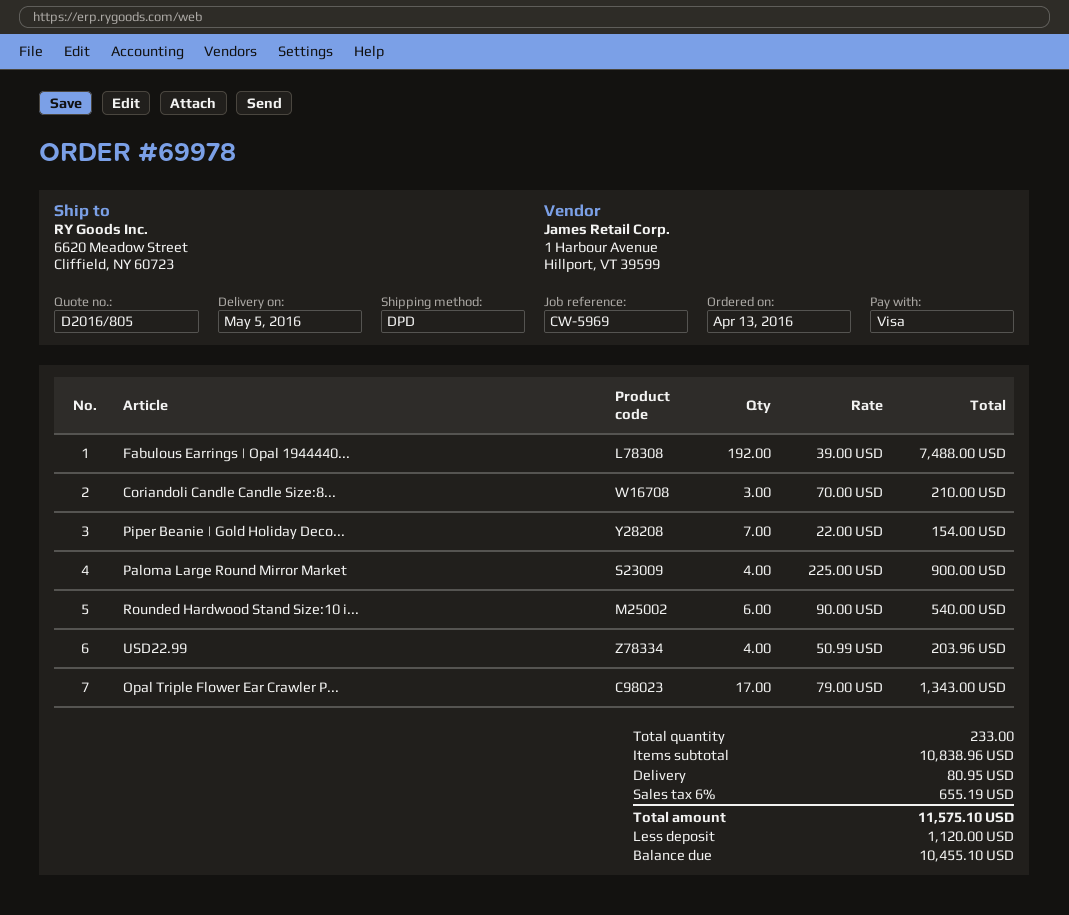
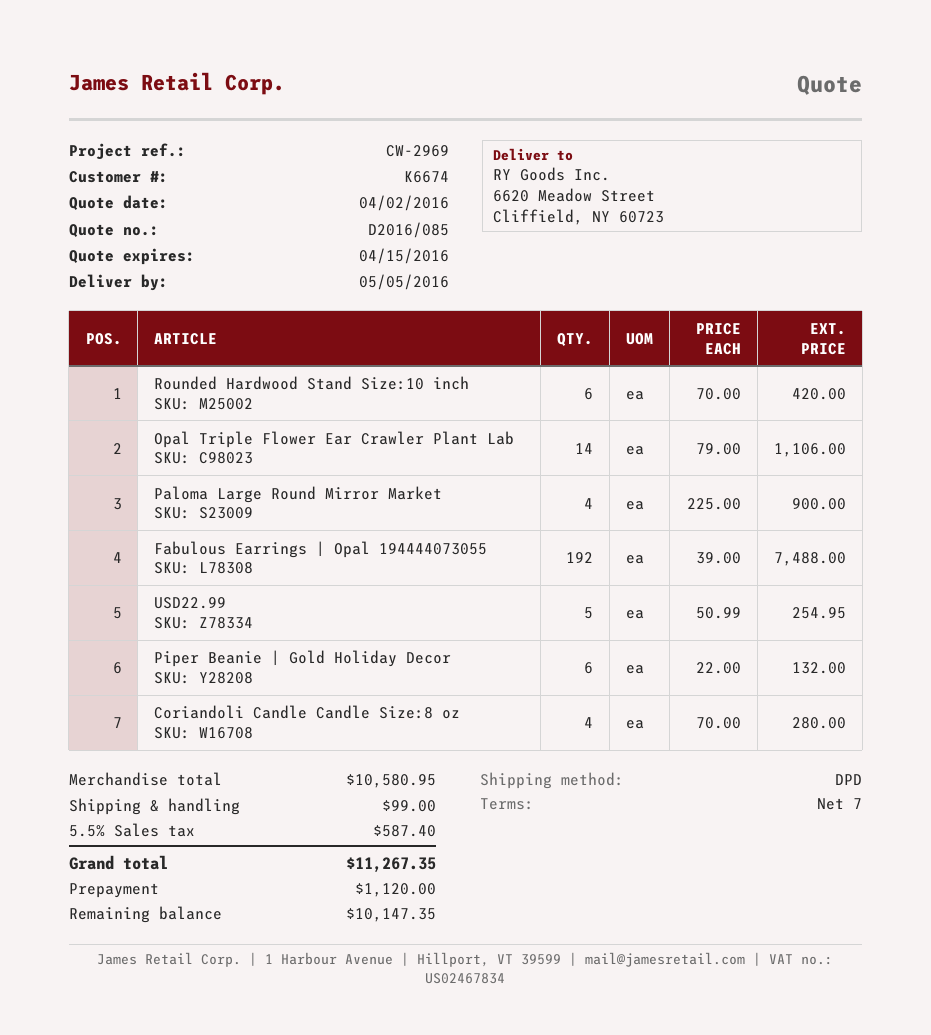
quote number: D2016/805 -> D2016/085
reference: CW-5969 -> CW-2969
Coriandoli Candle Candle Size:8...: 3 x 70.00 = 210.00 -> 4 x 70.00 = 280.00
Piper Beanie | Gold Holiday Deco...: 7 x 22.00 = 154.00 -> 6 x 22.00 = 132.00
Rounded Hardwood Stand Size:10 i...: 6 x 90.00 = 540.00 -> 6 x 70.00 = 420.00
USD22.99: 4 x 50.99 = 203.96 -> 5 x 50.99 = 254.95
Opal Triple Flower Ear Crawler P...: 17 x 79.00 = 1343.00 -> 14 x 79.00 = 1106.00
subtotal: 10838.96 -> 10580.95
shipping: 80.95 -> 99.00
tax: 6% = 655.19 -> 5.5% = 587.40
total: 11575.10 -> 11267.35
balance: 10455.10 -> 10147.35

